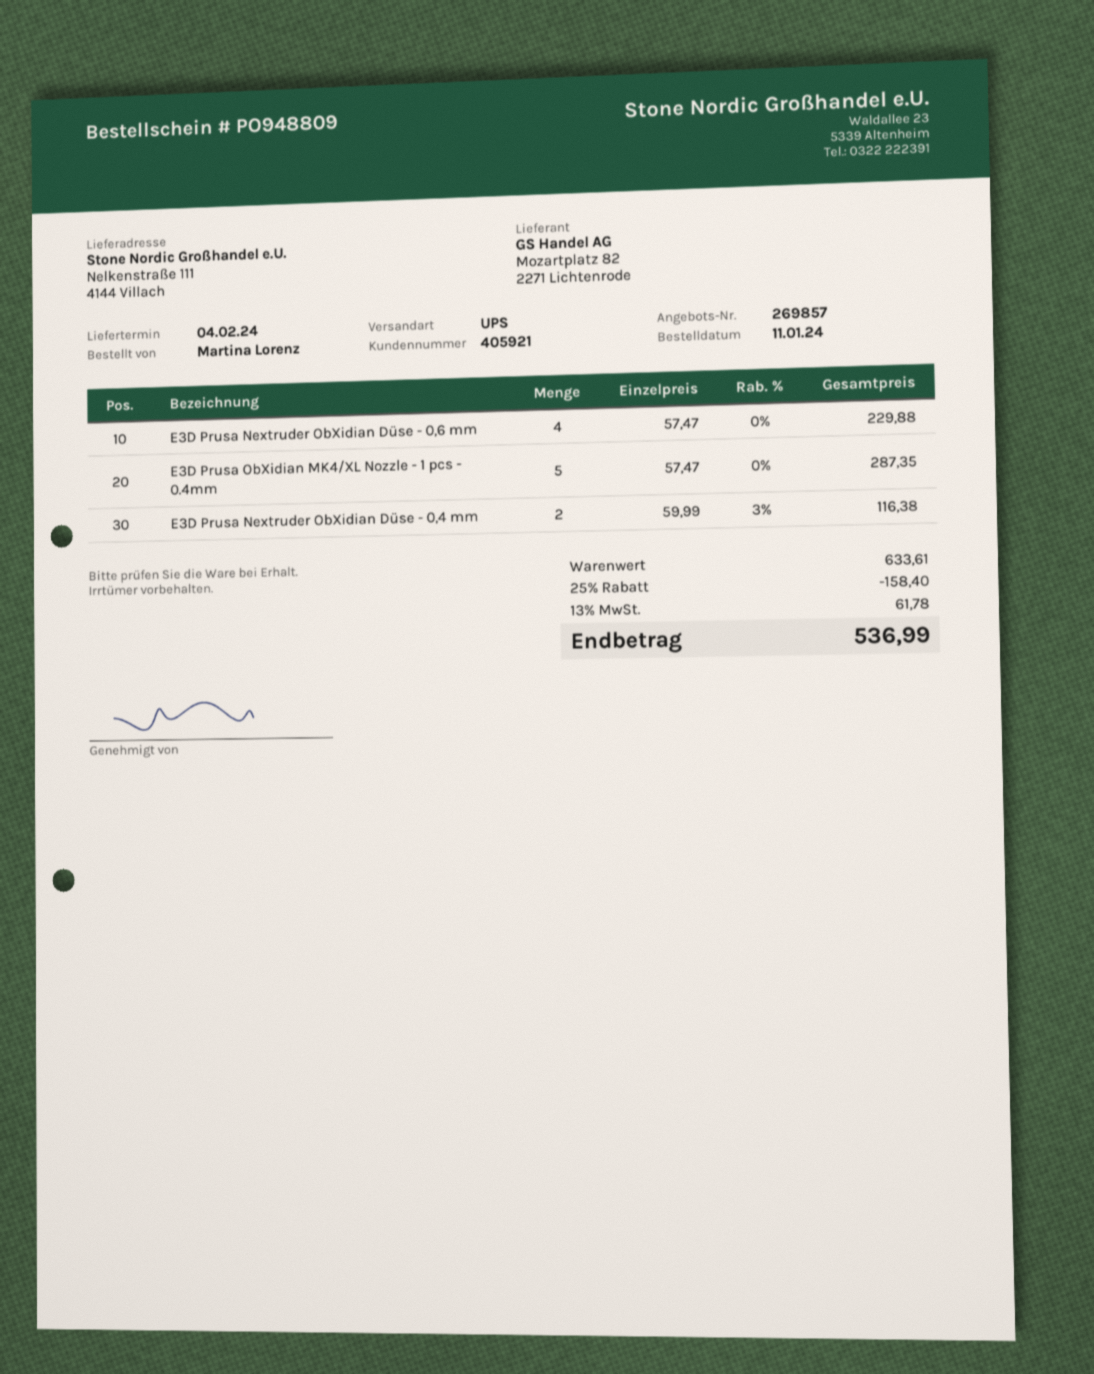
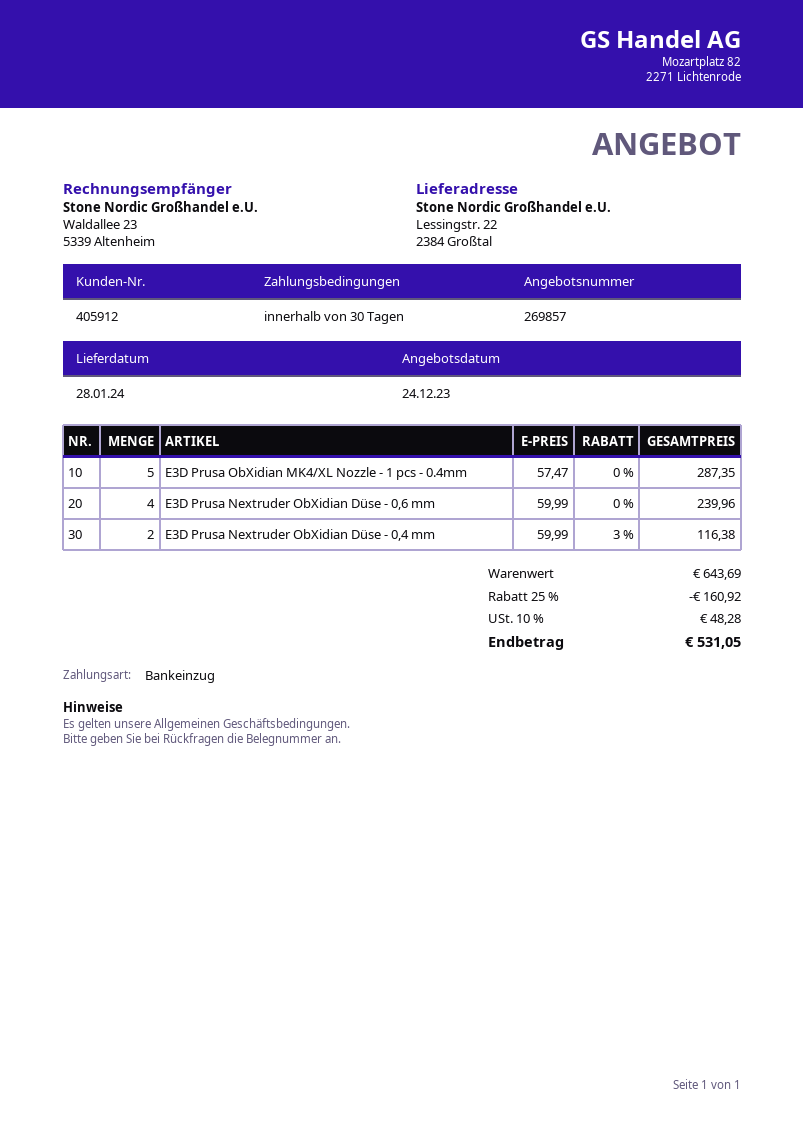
delivery date: 2024-02-04 -> 2024-01-28
customer number: 405921 -> 405912
ship to: Nelkenstraße 111, 4144 Villach -> Lessingstr. 22, 2384 Großtal
E3D Prusa Nextruder ObXidian Düse - 0,6 mm: 4 x 57.47 = 229.88 -> 4 x 59.99 = 239.96
subtotal: 633.61 -> 643.69
discount: 25% = 158.40 -> 25% = 160.92
tax: 13% = 61.78 -> 10% = 48.28
total: 536.99 -> 531.05

